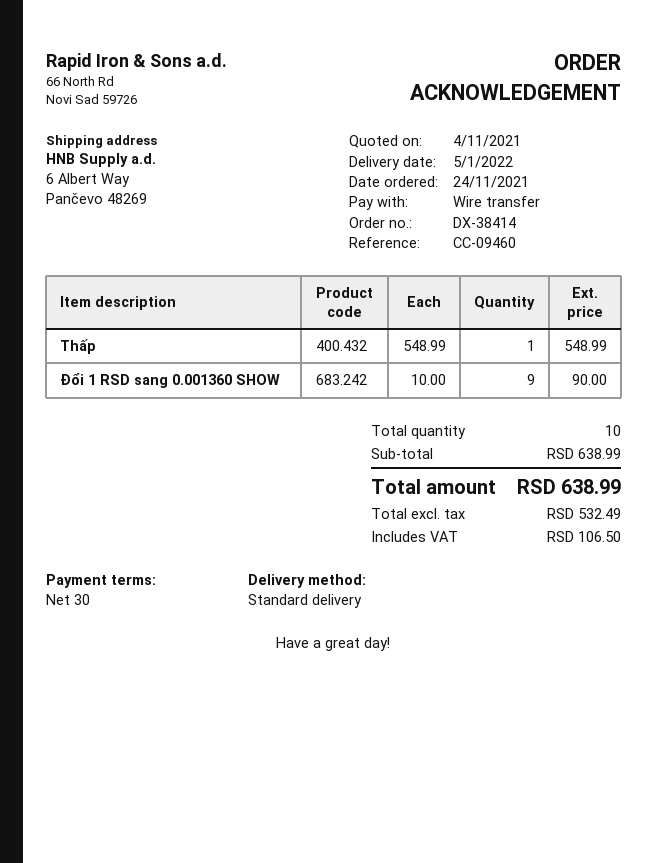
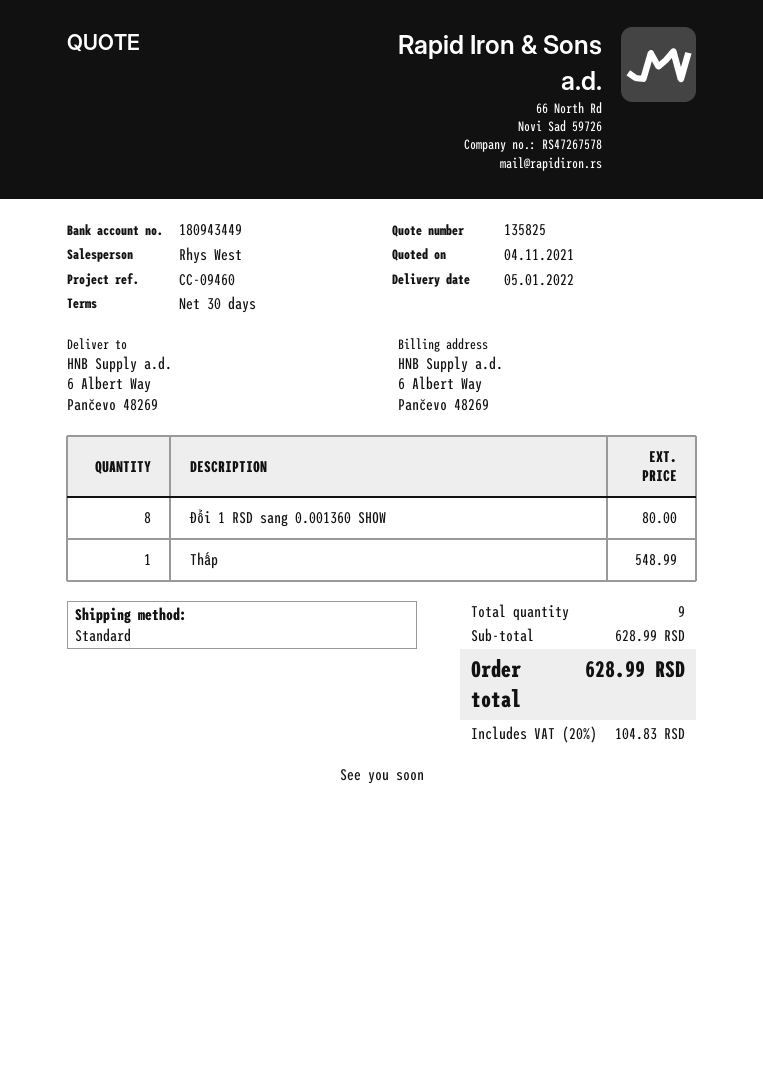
Đổi 1 RSD sang 0.001360 SHOW: 9 for 90.00 -> 8 for 80.00
total quantity: 10 -> 9
subtotal: 638.99 -> 628.99
tax: 106.50 -> 104.83
total: 638.99 -> 628.99

